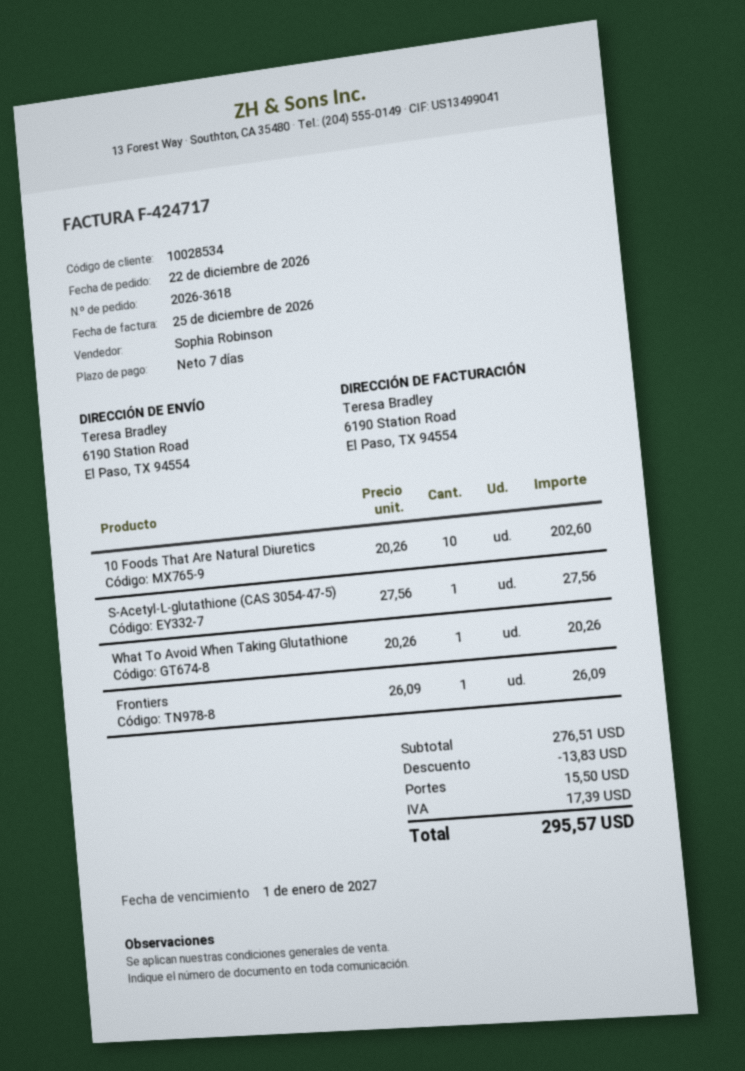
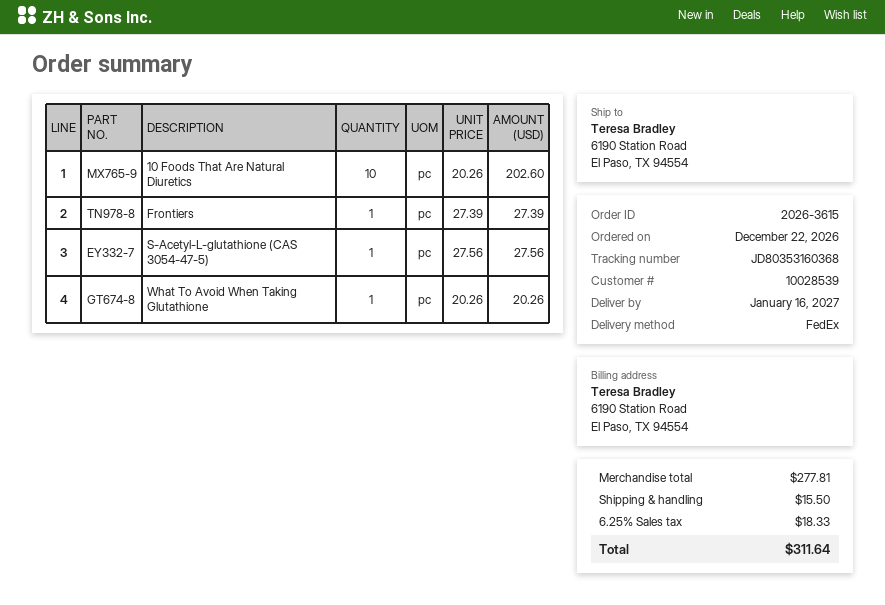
order number: 2026-3618 -> 2026-3615
customer number: 10028534 -> 10028539
Frontiers: 1 x 26.09 = 26.09 -> 1 x 27.39 = 27.39
subtotal: 276.51 -> 277.81
discount: 13.83 -> none
tax: 17.39 -> 18.33
total: 295.57 -> 311.64

